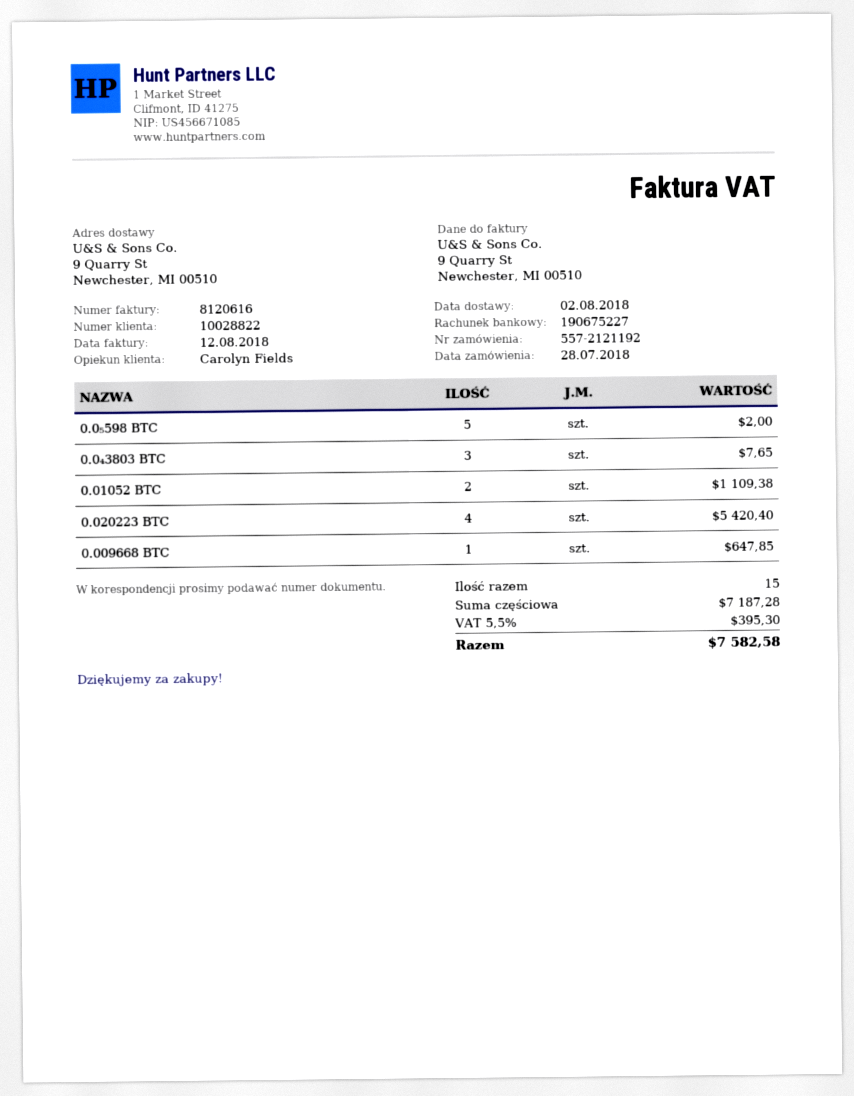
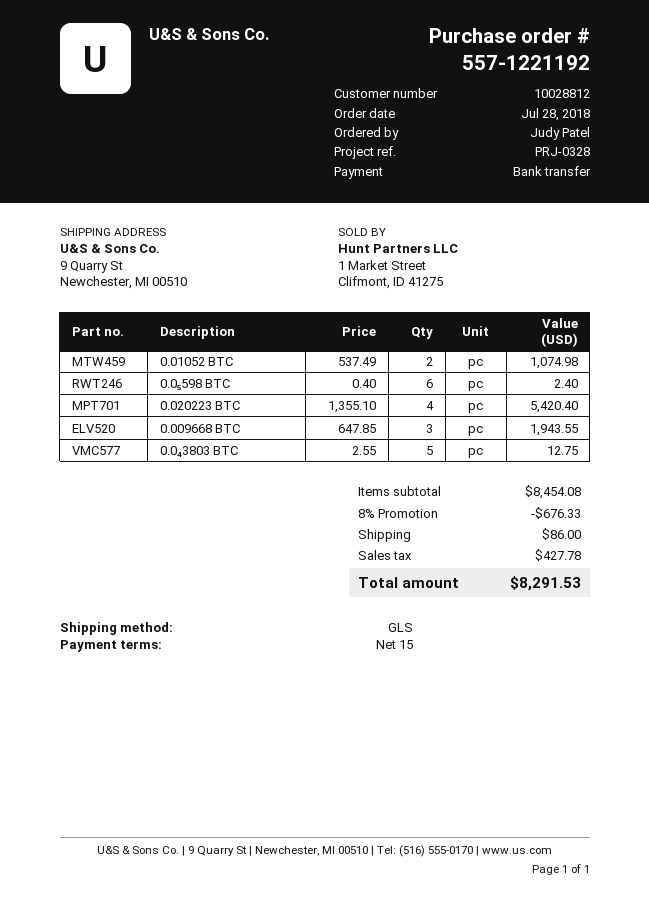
order number: 557-2121192 -> 557-1221192
customer number: 10028822 -> 10028812
0.0₅598 BTC: 5 for 2.00 -> 6 for 2.40
0.0₄3803 BTC: 3 for 7.65 -> 5 for 12.75
0.01052 BTC: 2 for 1109.38 -> 2 for 1074.98
0.009668 BTC: 1 for 647.85 -> 3 for 1943.55
subtotal: 7187.28 -> 8454.08
discount: none -> 8% = 676.33
shipping: none -> 86.00
tax: 395.30 -> 427.78
total: 7582.58 -> 8291.53

